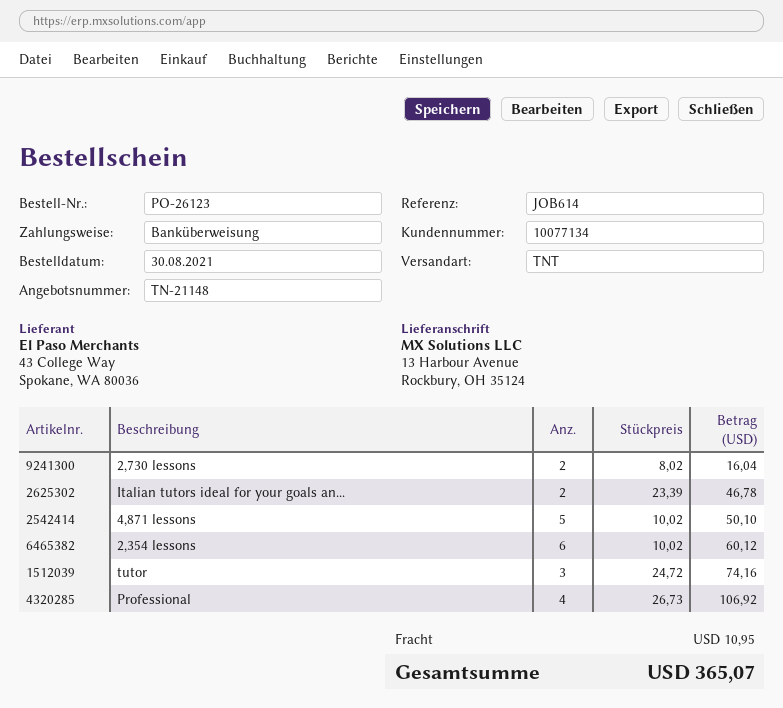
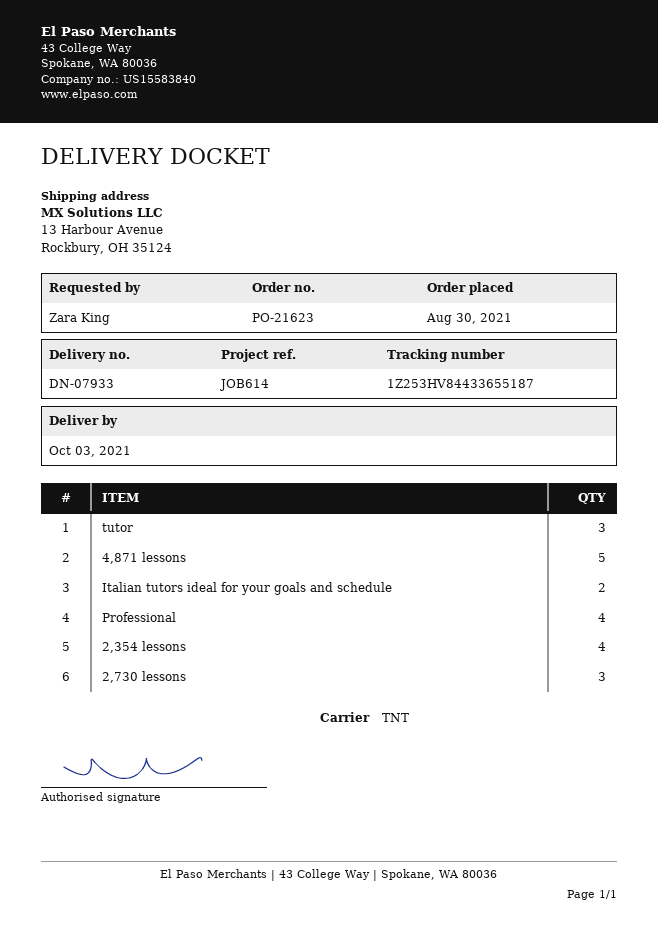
order number: PO-26123 -> PO-21623
2,730 lessons: 2 -> 3
2,354 lessons: 6 -> 4

